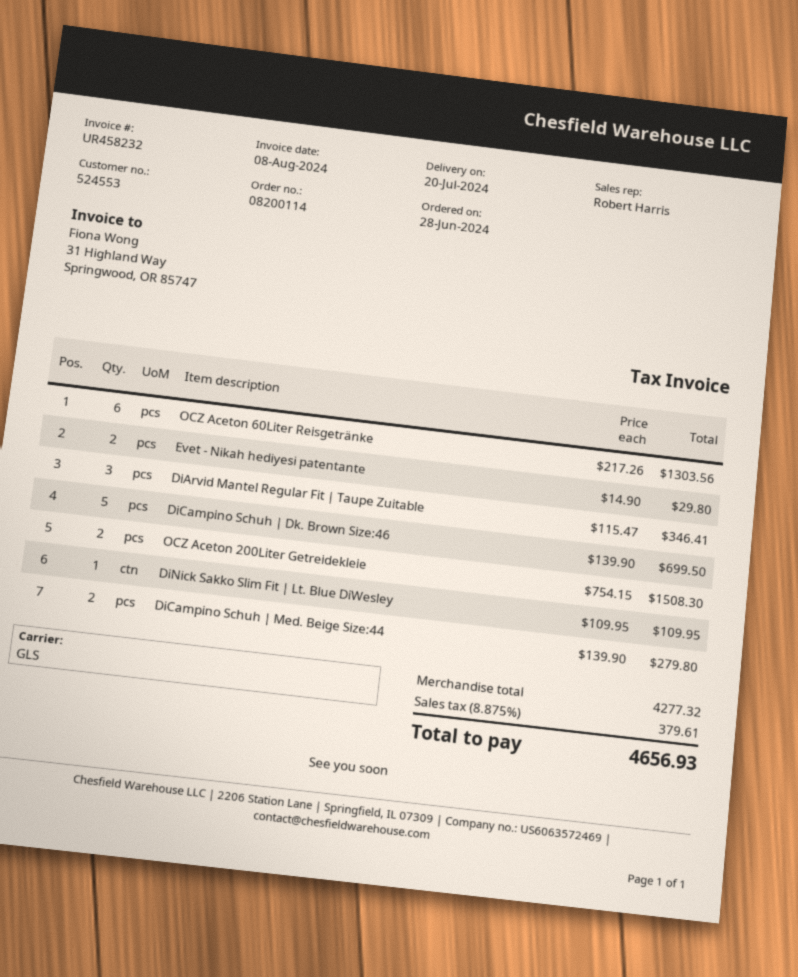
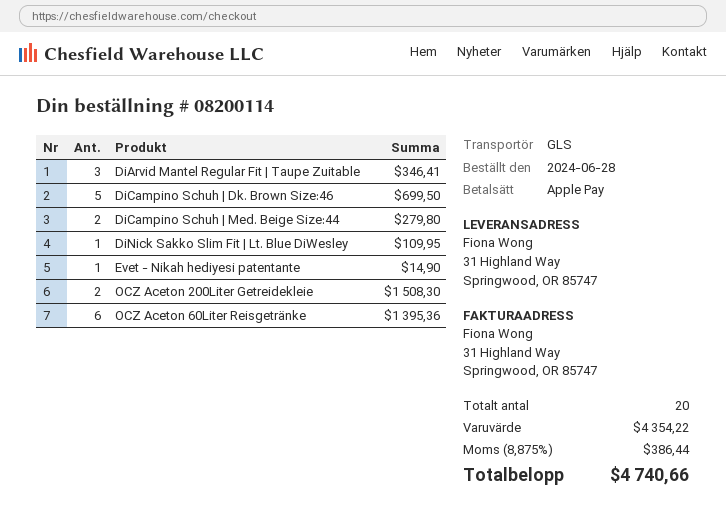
OCZ Aceton 60Liter Reisgetränke: 6 for 1303.56 -> 6 for 1395.36
Evet - Nikah hediyesi patentante: 2 for 29.80 -> 1 for 14.90
subtotal: 4277.32 -> 4354.22
tax: 8.875% = 379.61 -> 8.875% = 386.44
total: 4656.93 -> 4740.66

